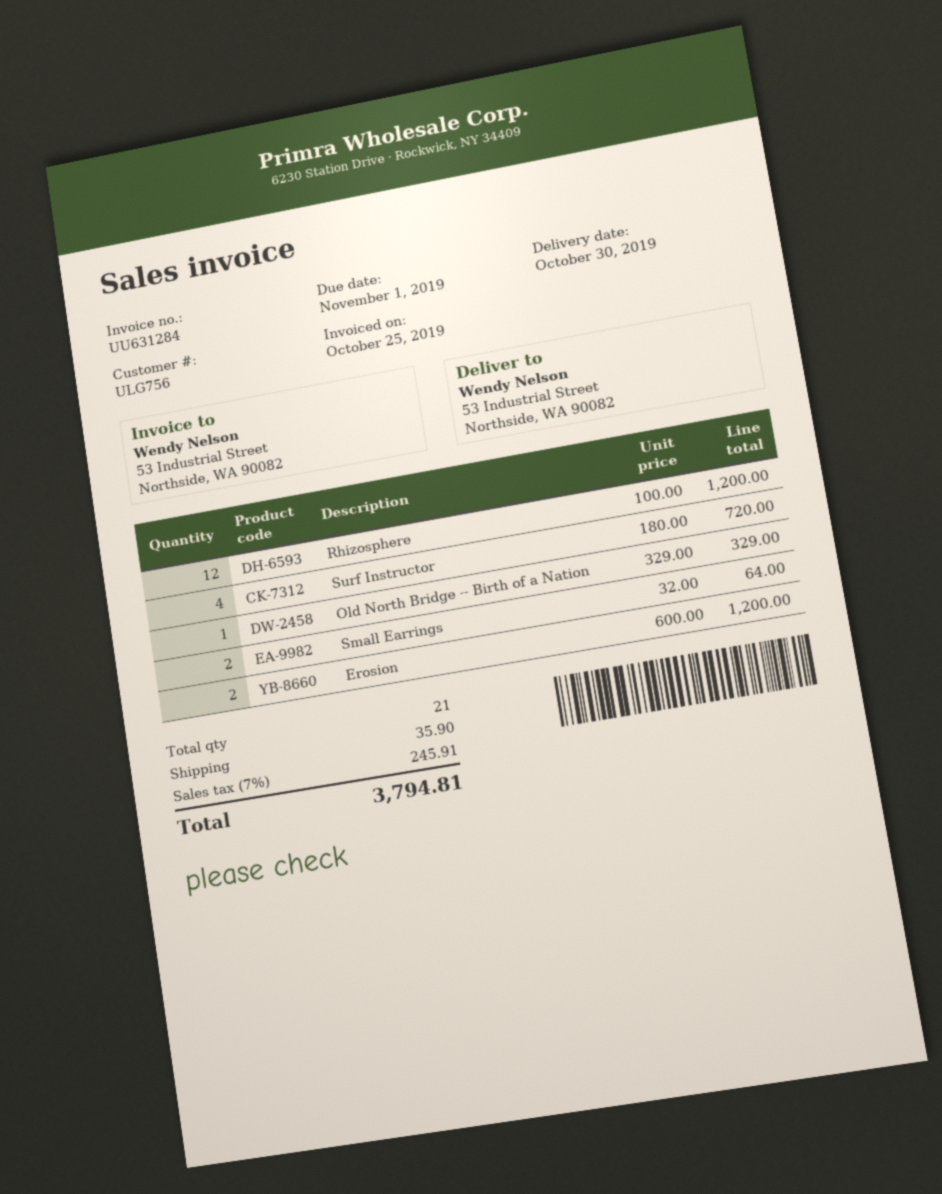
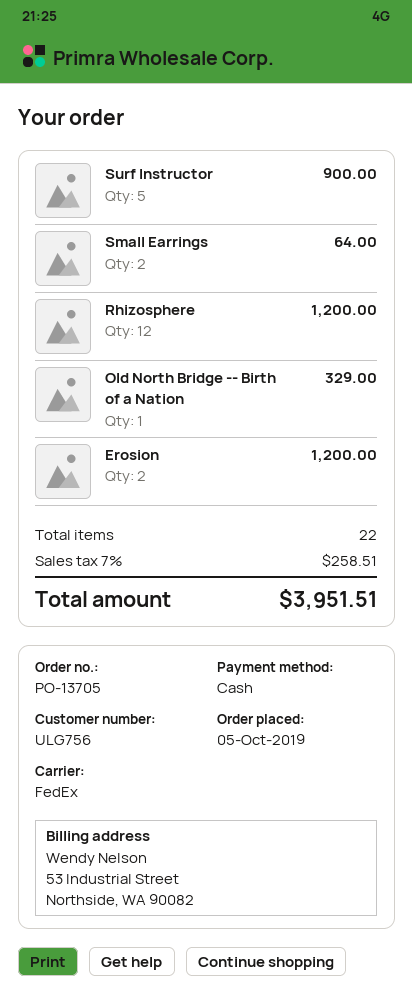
Surf Instructor: 4 for 720.00 -> 5 for 900.00
total quantity: 21 -> 22
shipping: 35.90 -> none
tax: 7% = 245.91 -> 7% = 258.51
total: 3794.81 -> 3951.51

